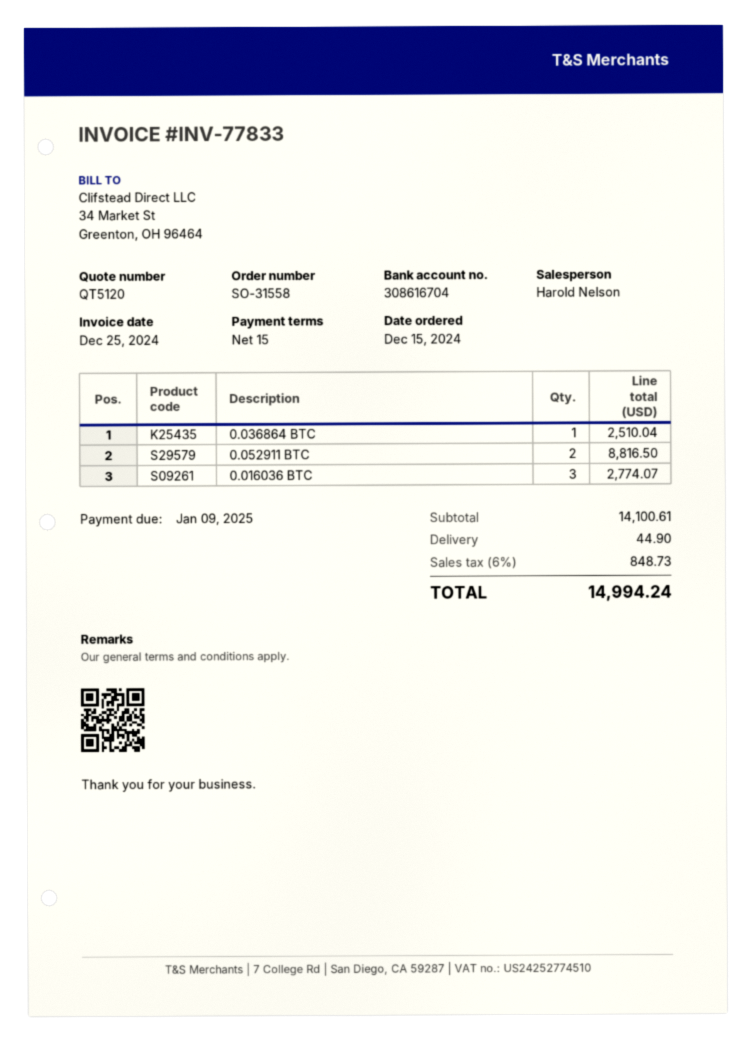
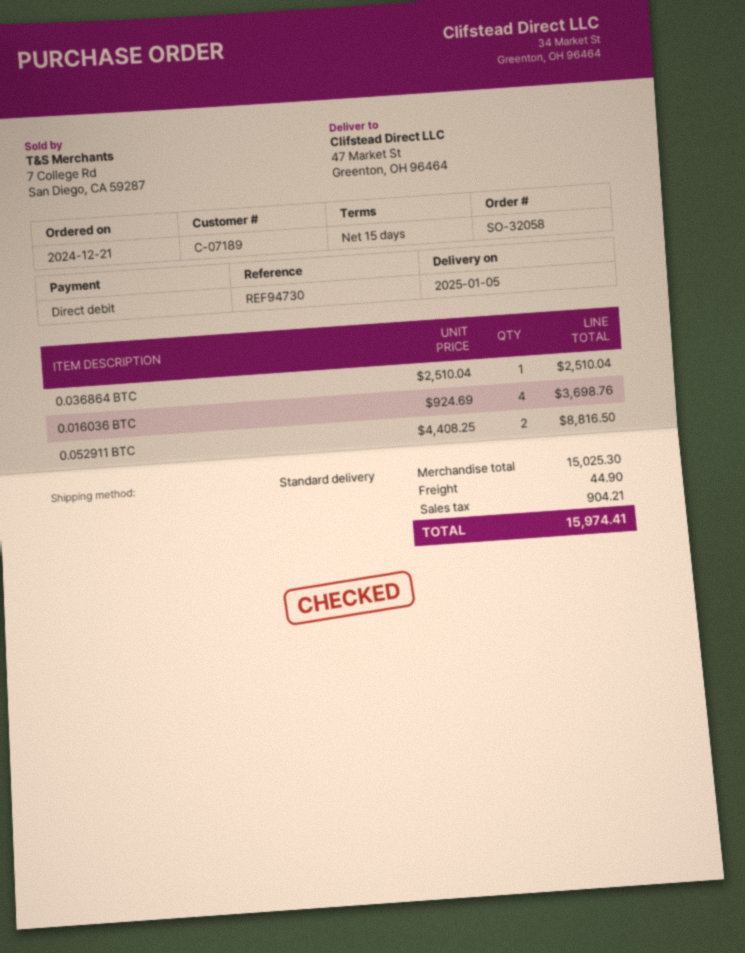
order number: SO-31558 -> SO-32058
order date: 2024-12-15 -> 2024-12-21
0.016036 BTC: 3 for 2774.07 -> 4 for 3698.76
subtotal: 14100.61 -> 15025.30
tax: 848.73 -> 904.21
total: 14994.24 -> 15974.41

